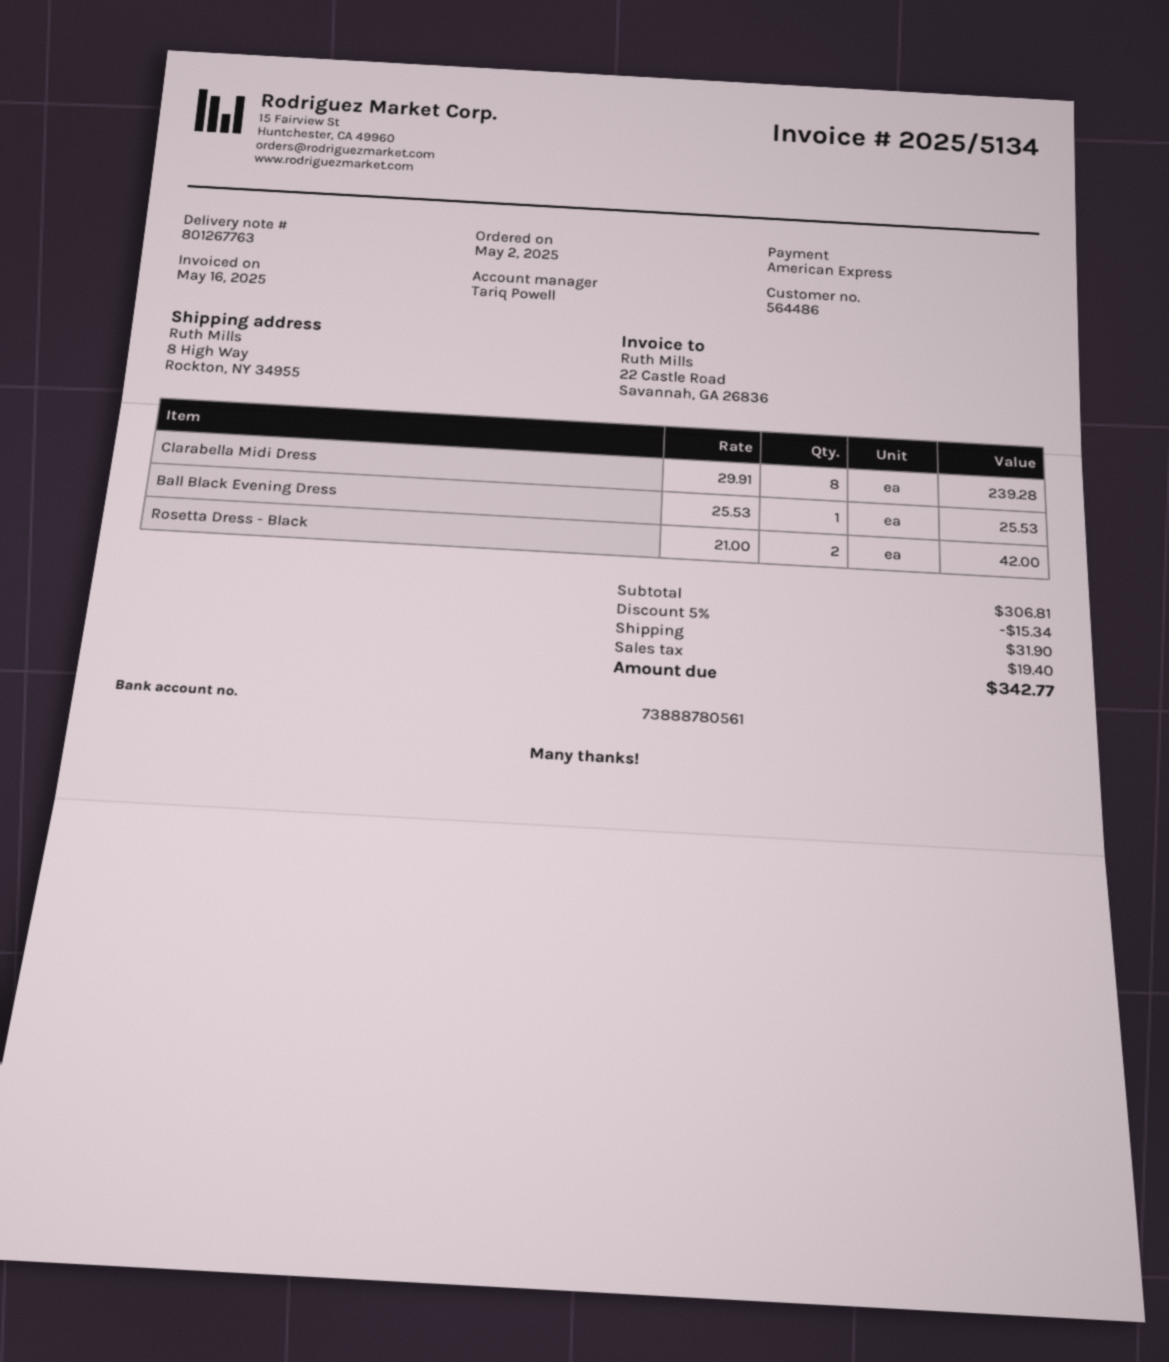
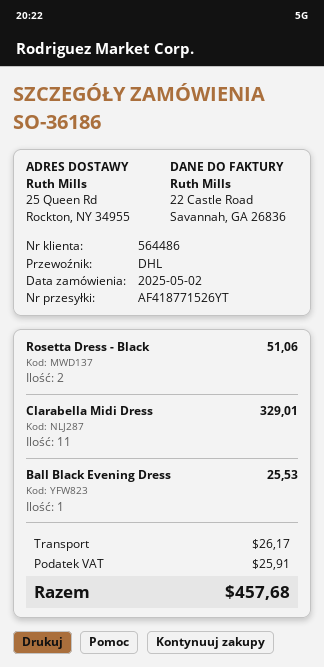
ship to: 8 High Way, Rockton, NY 34955 -> 25 Queen Rd, Rockton, NY 34955
Clarabella Midi Dress: 8 for 239.28 -> 11 for 329.01
Rosetta Dress - Black: 2 for 42.00 -> 2 for 51.06
discount: 5% = 15.34 -> none
shipping: 31.90 -> 26.17
tax: 19.40 -> 25.91
total: 342.77 -> 457.68

